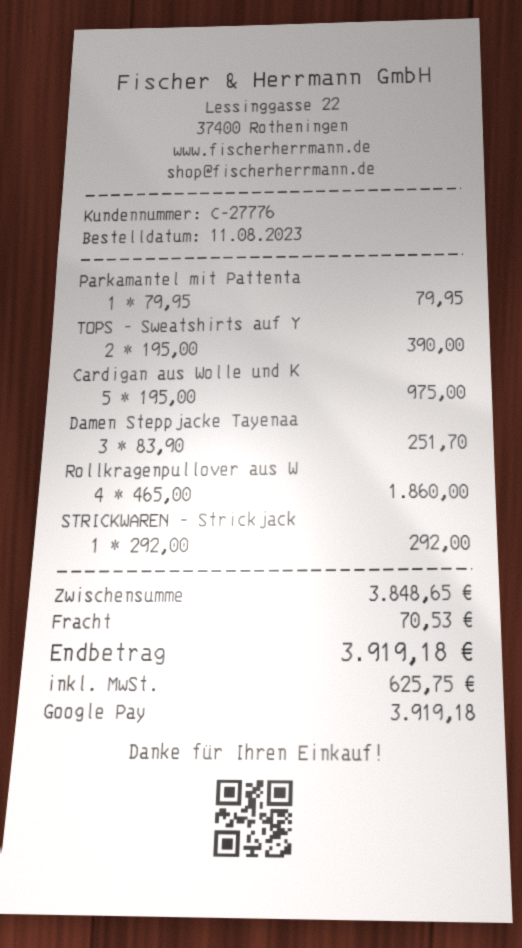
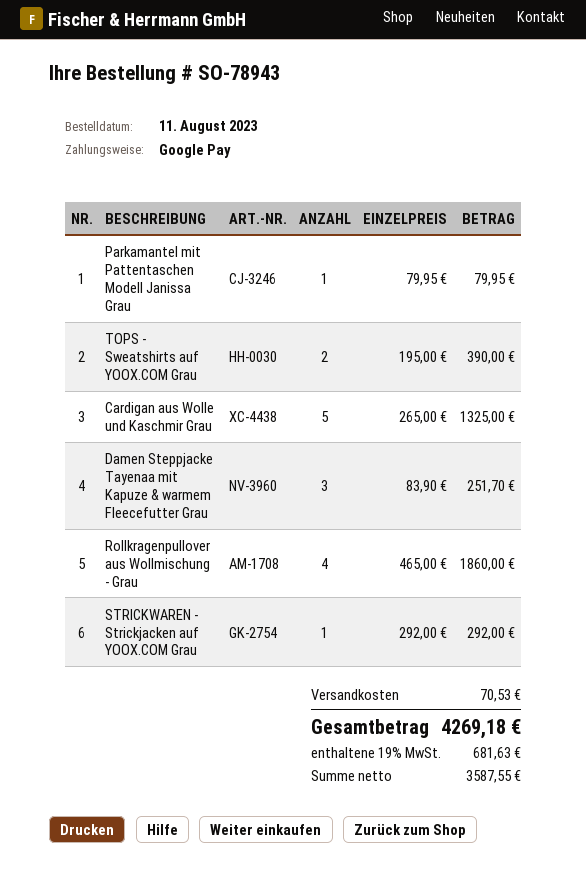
Cardigan aus Wolle und K: 5 x 195.00 = 975.00 -> 5 x 265.00 = 1325.00
tax: 625.75 -> 681.63
total: 3919.18 -> 4269.18

